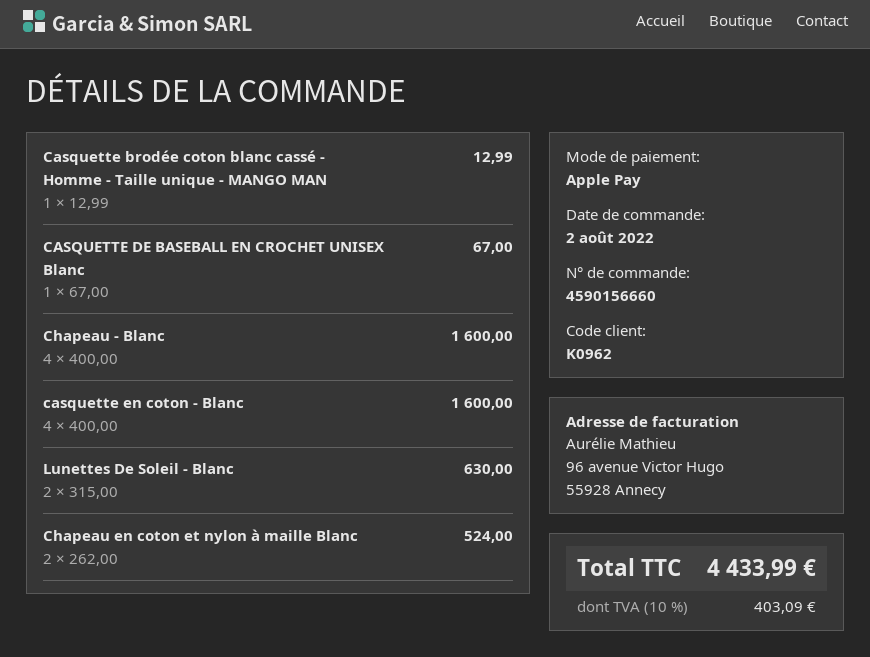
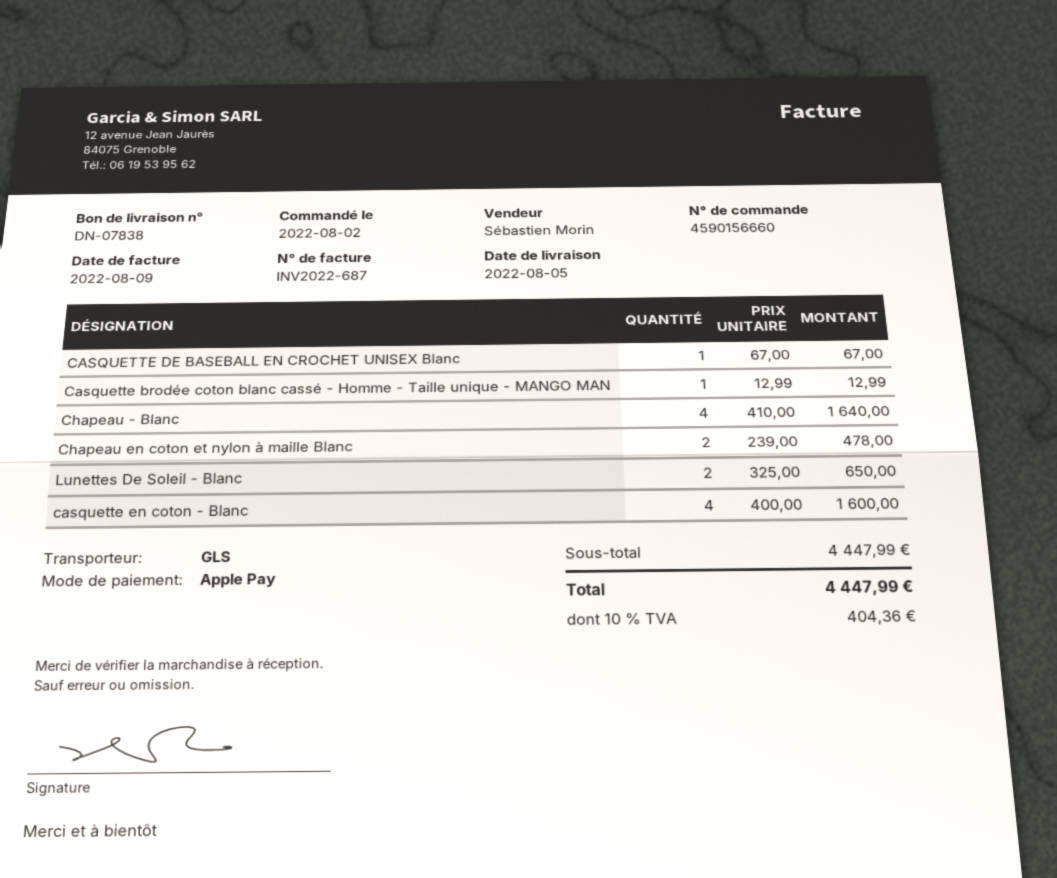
Chapeau - Blanc: 4 x 400.00 = 1600.00 -> 4 x 410.00 = 1640.00
Lunettes De Soleil - Blanc: 2 x 315.00 = 630.00 -> 2 x 325.00 = 650.00
Chapeau en coton et nylon à maille Blanc: 2 x 262.00 = 524.00 -> 2 x 239.00 = 478.00
tax: 10% = 403.09 -> 10% = 404.36
total: 4433.99 -> 4447.99

